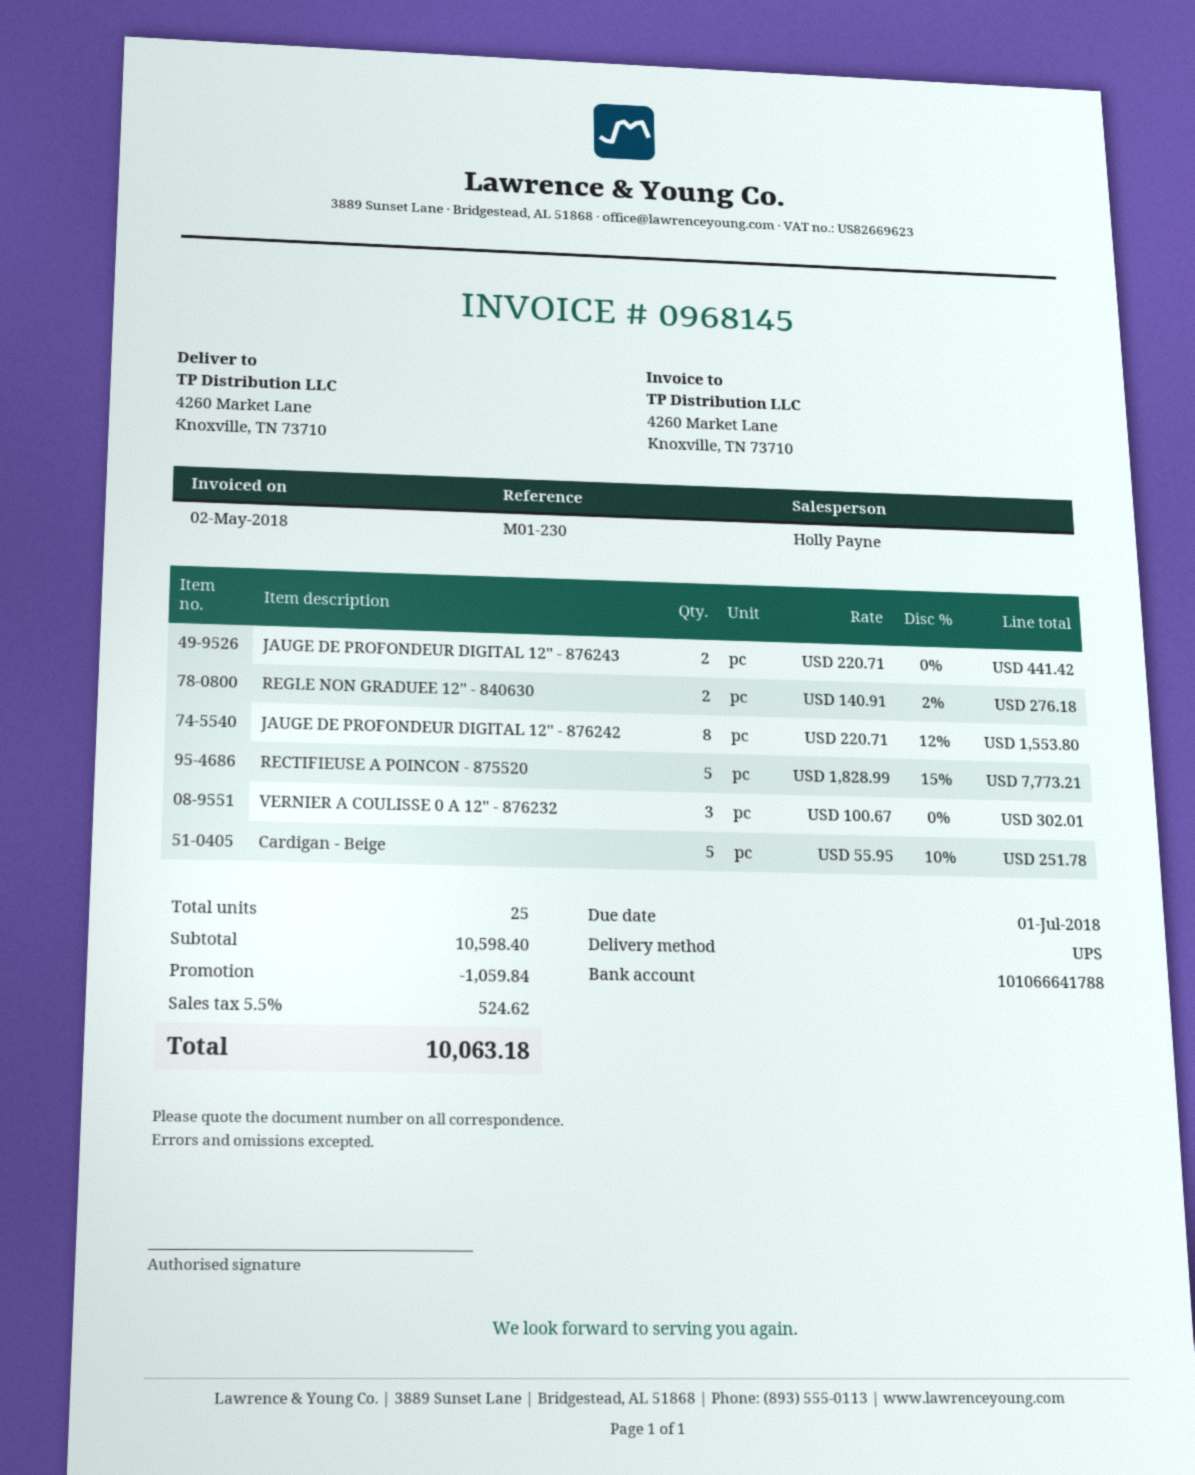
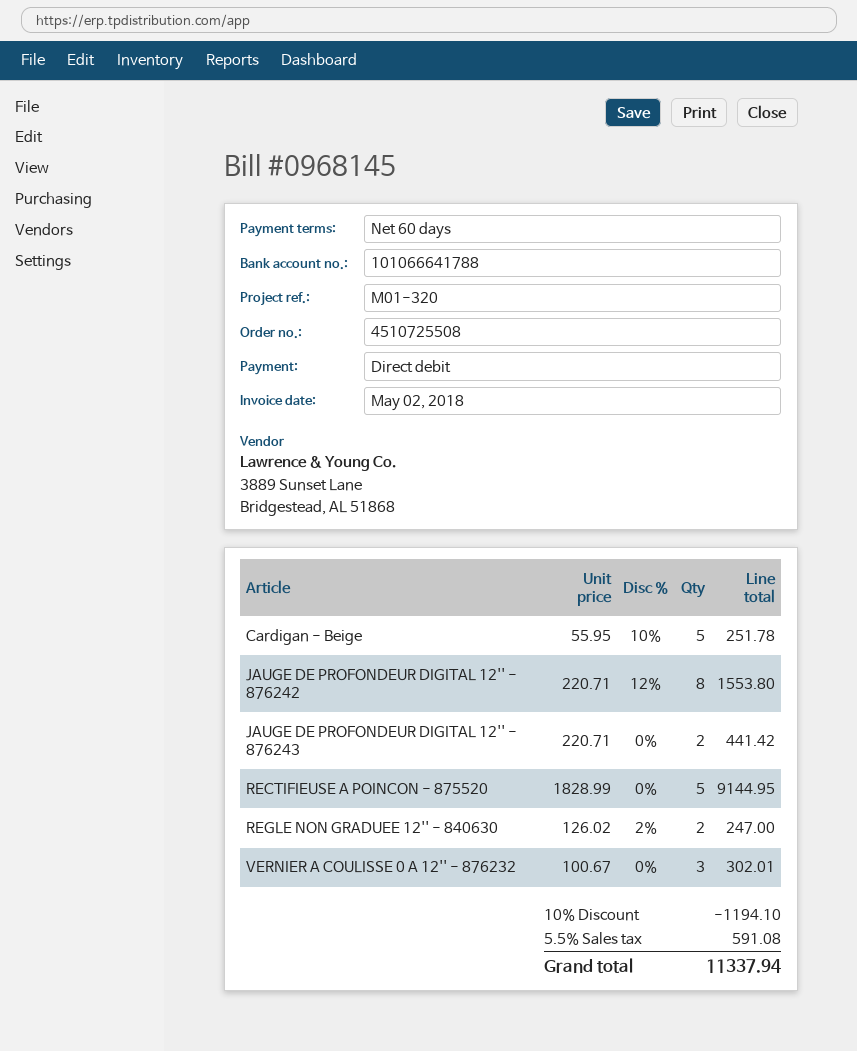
reference: M01-230 -> M01-320
REGLE NON GRADUEE 12'' - 840630: 2 x 140.91 - 2% = 276.18 -> 2 x 126.02 - 2% = 247.00
RECTIFIEUSE A POINCON - 875520: 5 x 1828.99 - 15% = 7773.21 -> 5 x 1828.99 = 9144.95
discount: 1059.84 -> 1194.10
tax: 5.5% = 524.62 -> 5.5% = 591.08
total: 10063.18 -> 11337.94

